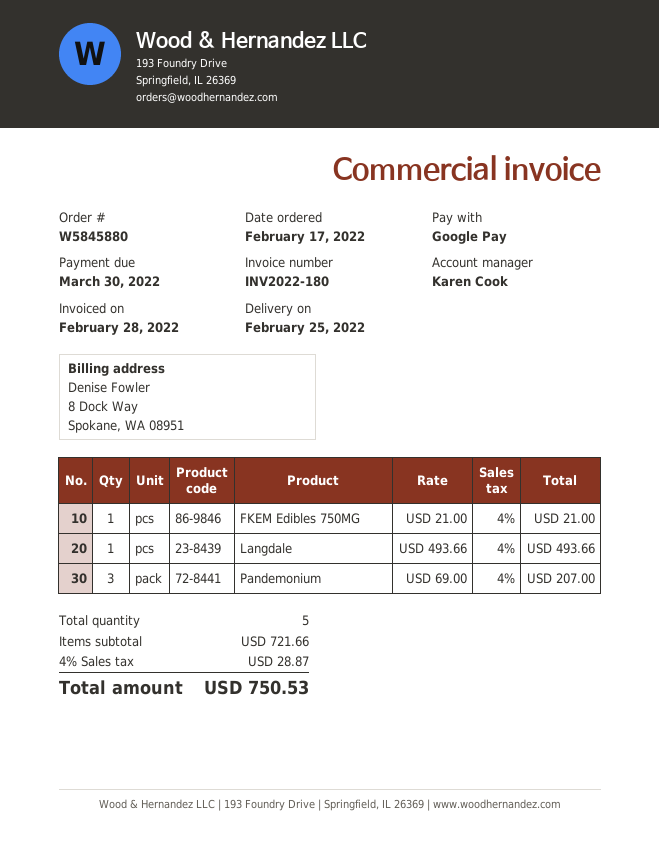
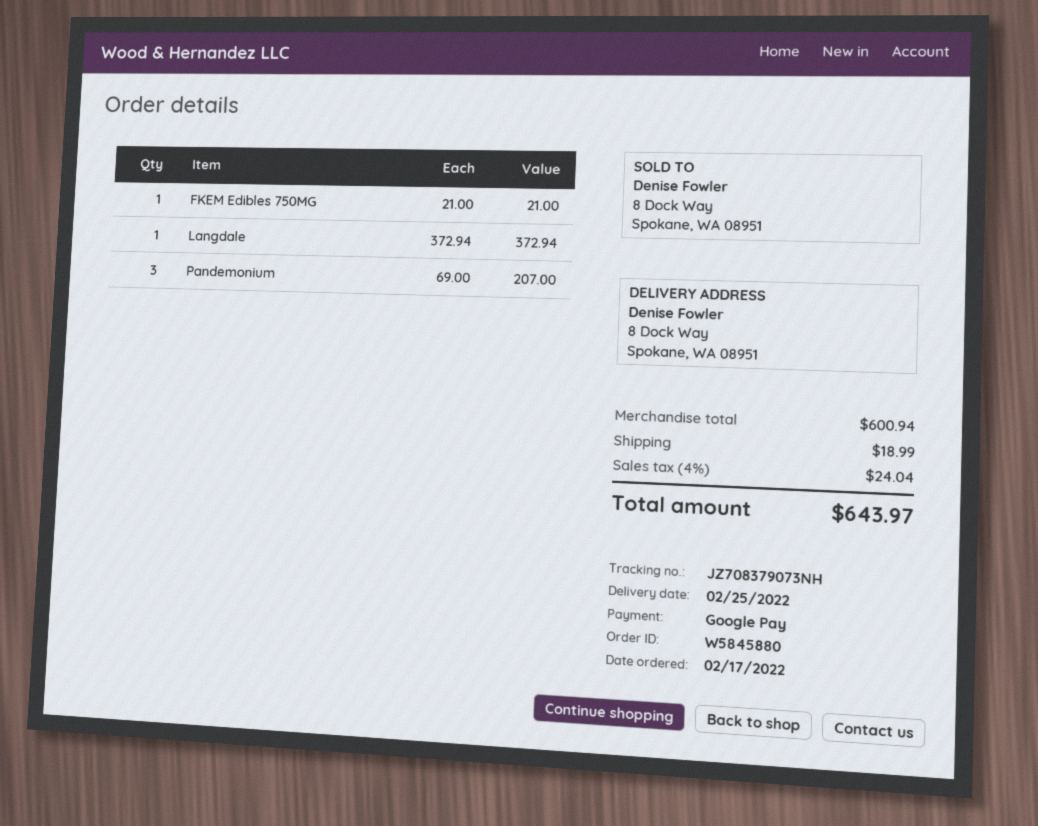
Langdale: 1 x 493.66 = 493.66 -> 1 x 372.94 = 372.94
subtotal: 721.66 -> 600.94
shipping: none -> 18.99
tax: 4% = 28.87 -> 4% = 24.04
total: 750.53 -> 643.97

